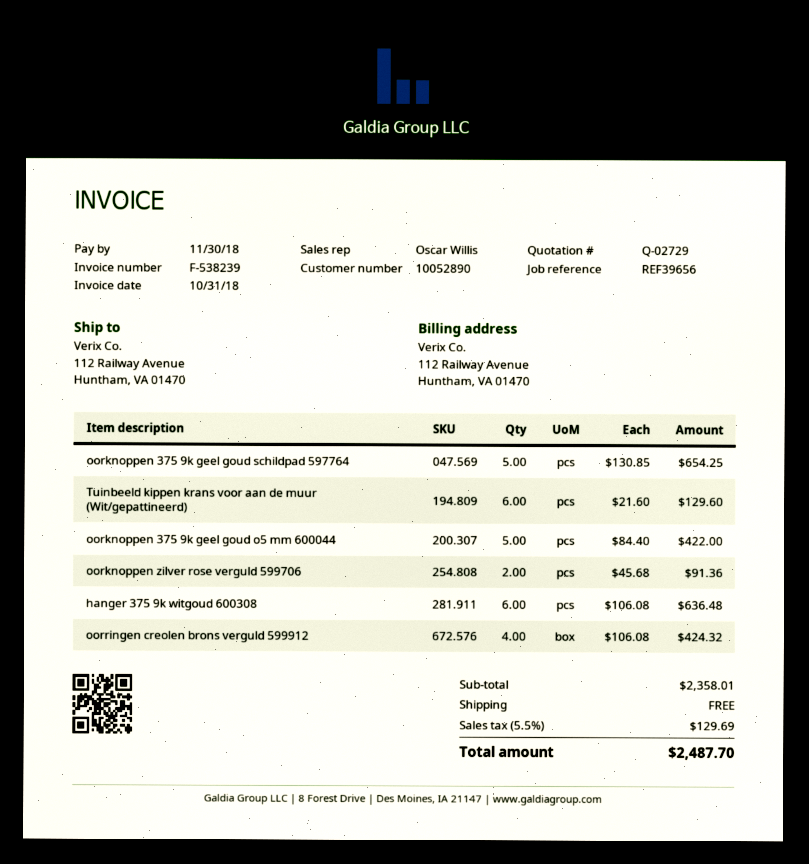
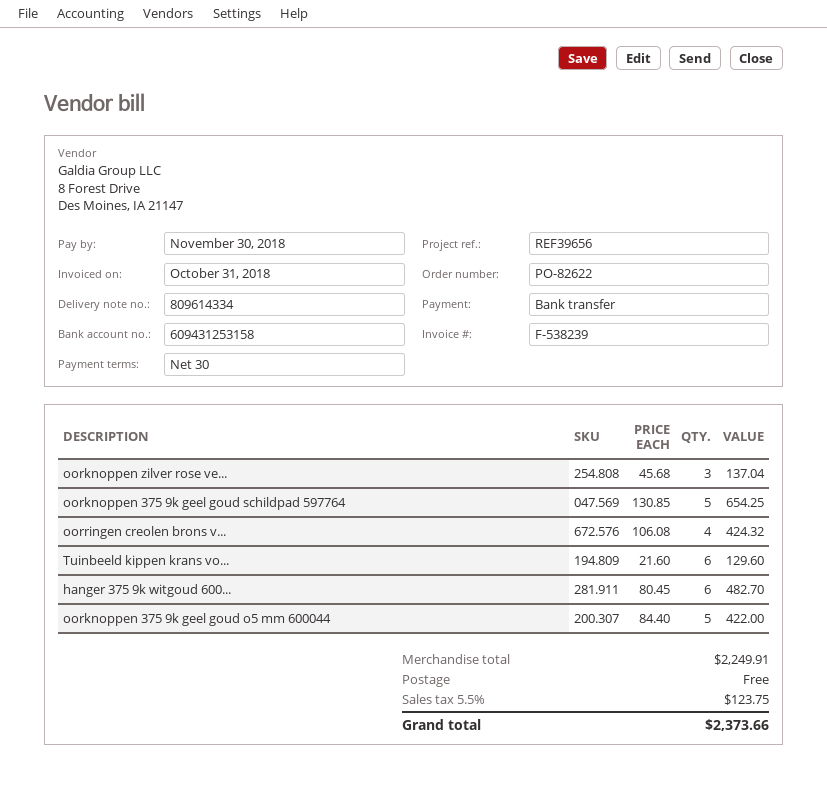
oorknoppen zilver rose verguld 599706: 2 x 45.68 = 91.36 -> 3 x 45.68 = 137.04
hanger 375 9k witgoud 600308: 6 x 106.08 = 636.48 -> 6 x 80.45 = 482.70
subtotal: 2358.01 -> 2249.91
tax: 5.5% = 129.69 -> 5.5% = 123.75
total: 2487.70 -> 2373.66

